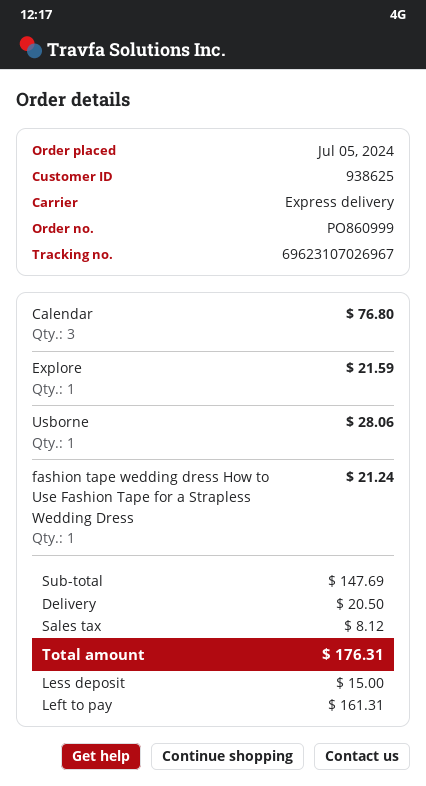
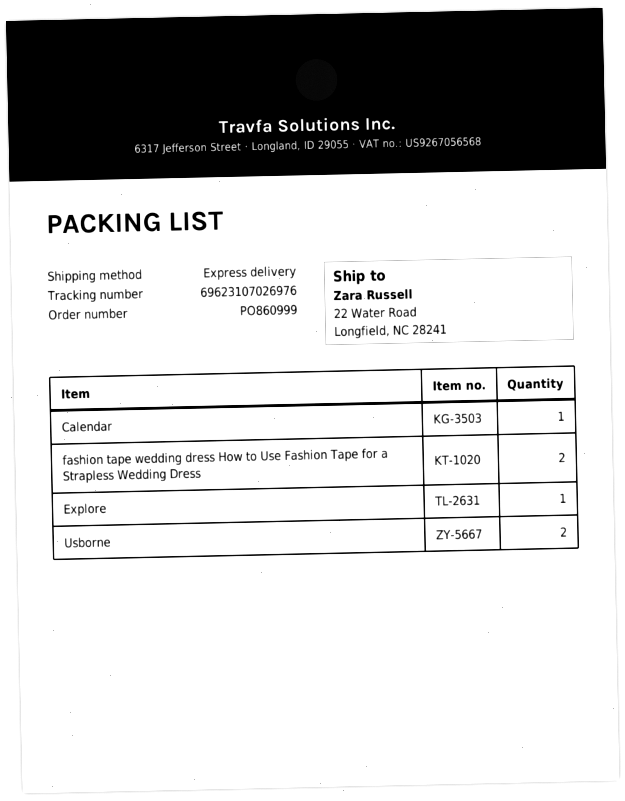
tracking number: 69623107026967 -> 69623107026976
Calendar: 3 -> 1
Usborne: 1 -> 2
fashion tape wedding dress How to Use Fashion Tape for a Strapless Wedding Dress: 1 -> 2

